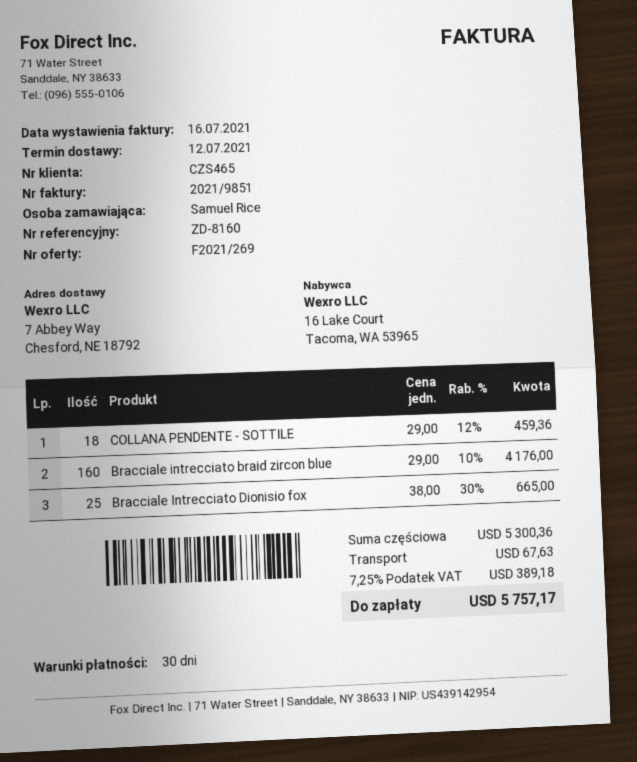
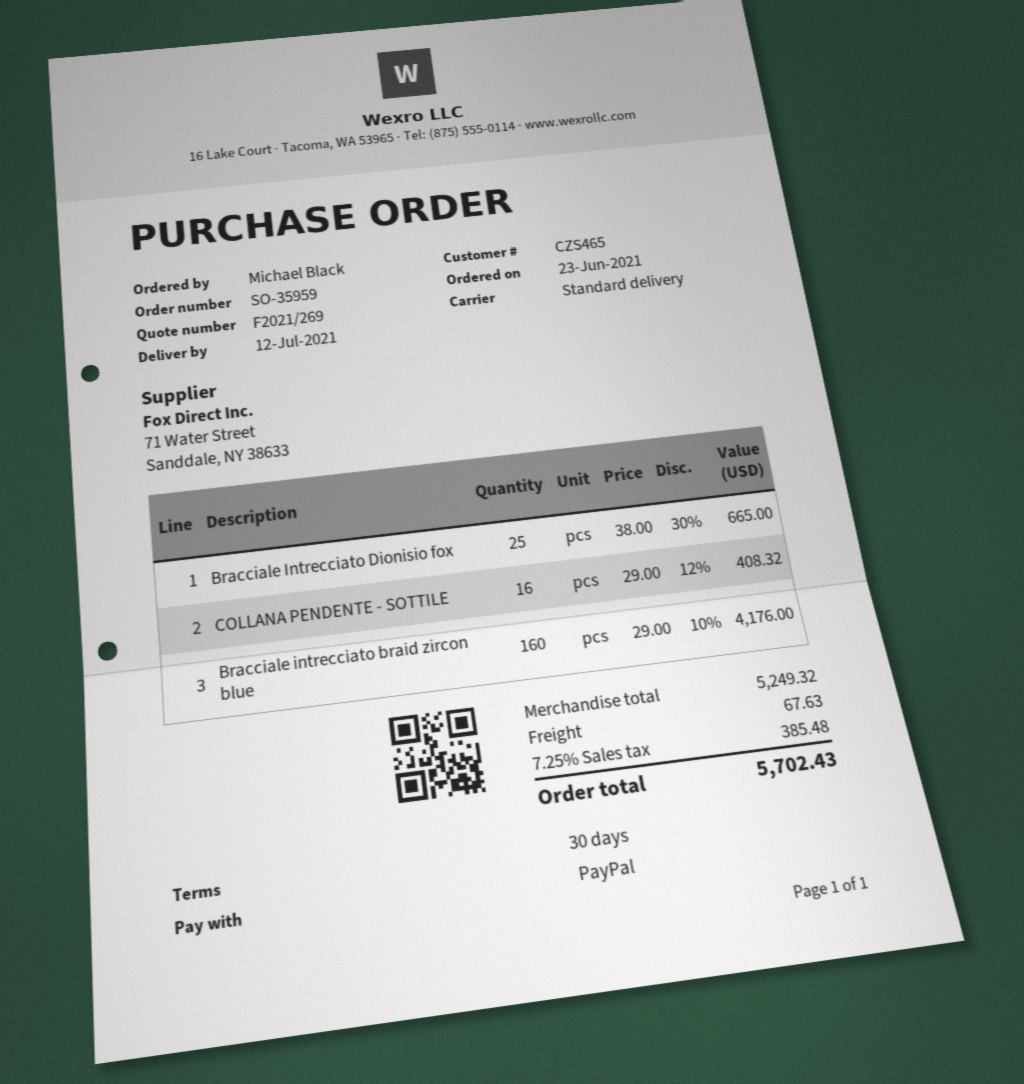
ordered by: Samuel Rice -> Michael Black
COLLANA PENDENTE - SOTTILE: 18 x 29.00 - 12% = 459.36 -> 16 x 29.00 - 12% = 408.32
subtotal: 5300.36 -> 5249.32
tax: 7.25% = 389.18 -> 7.25% = 385.48
total: 5757.17 -> 5702.43

